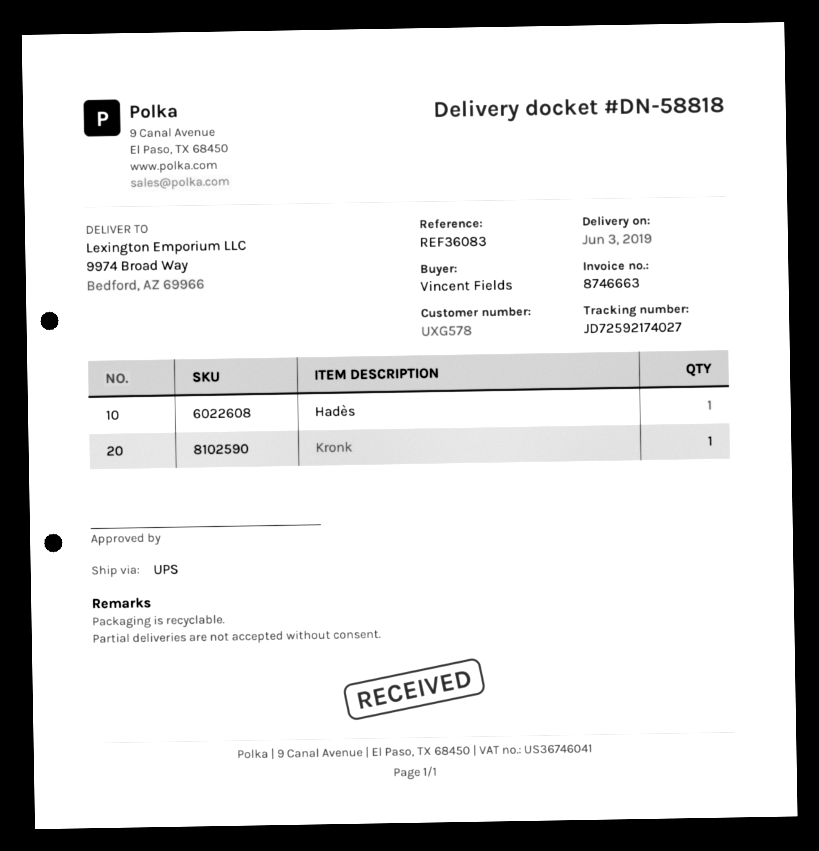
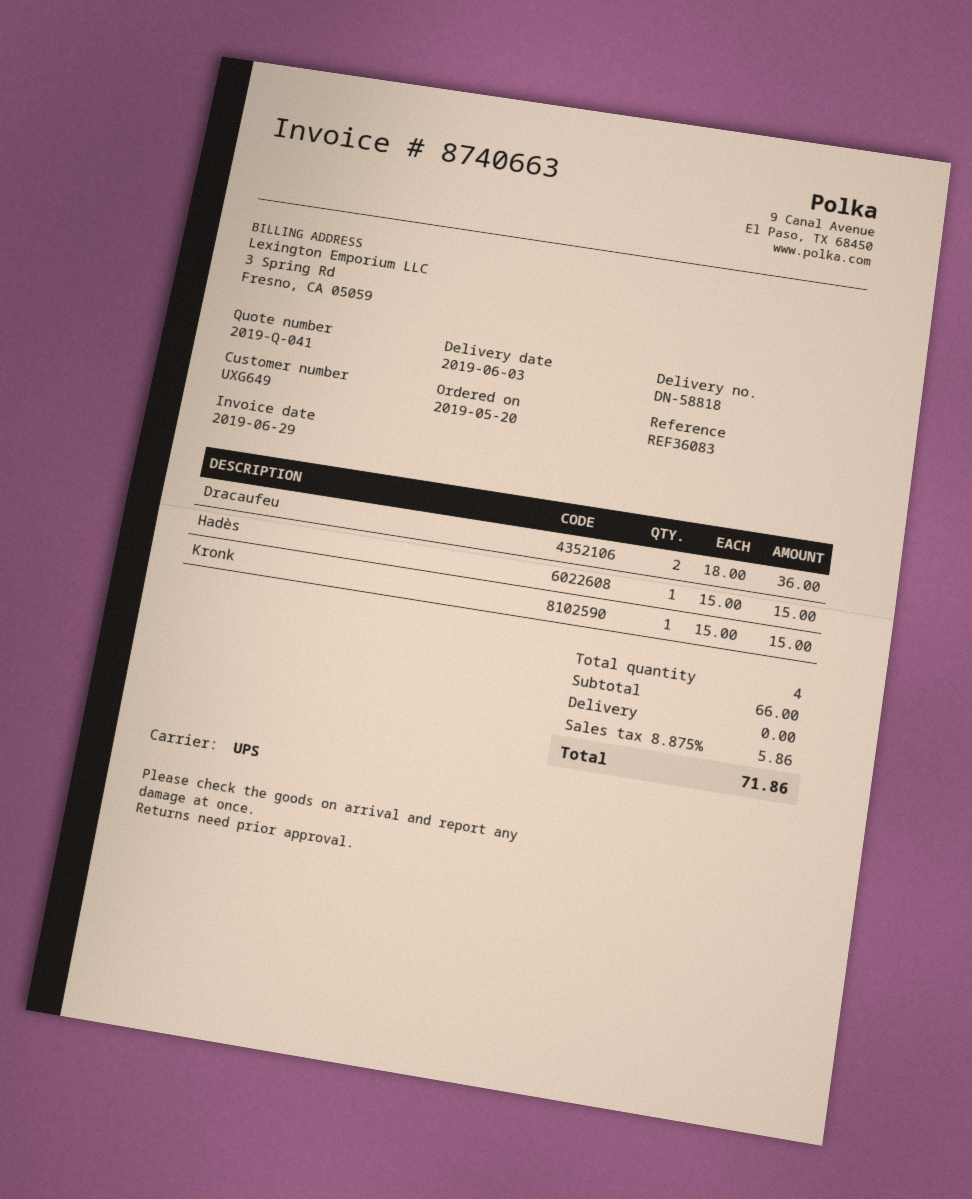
invoice number: 8746663 -> 8740663
customer number: UXG578 -> UXG649
Dracaufeu: none -> 2

